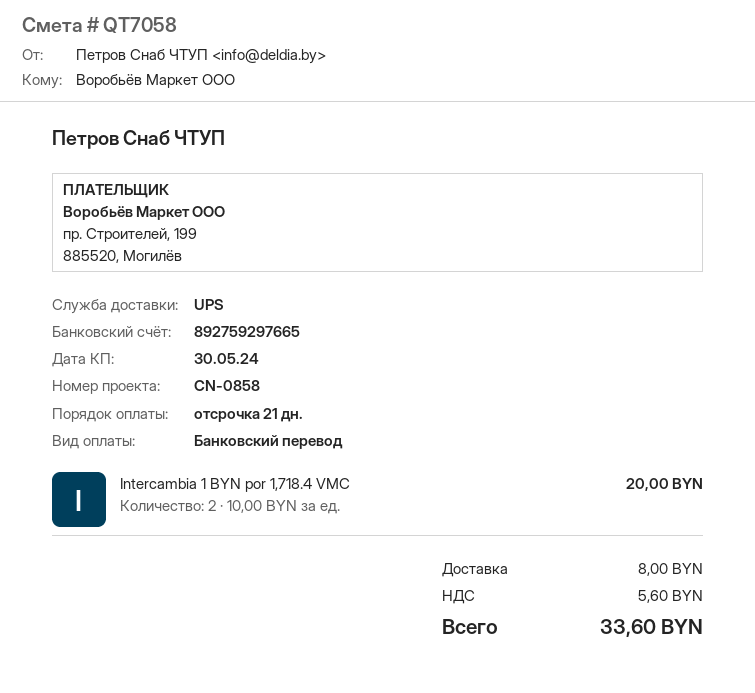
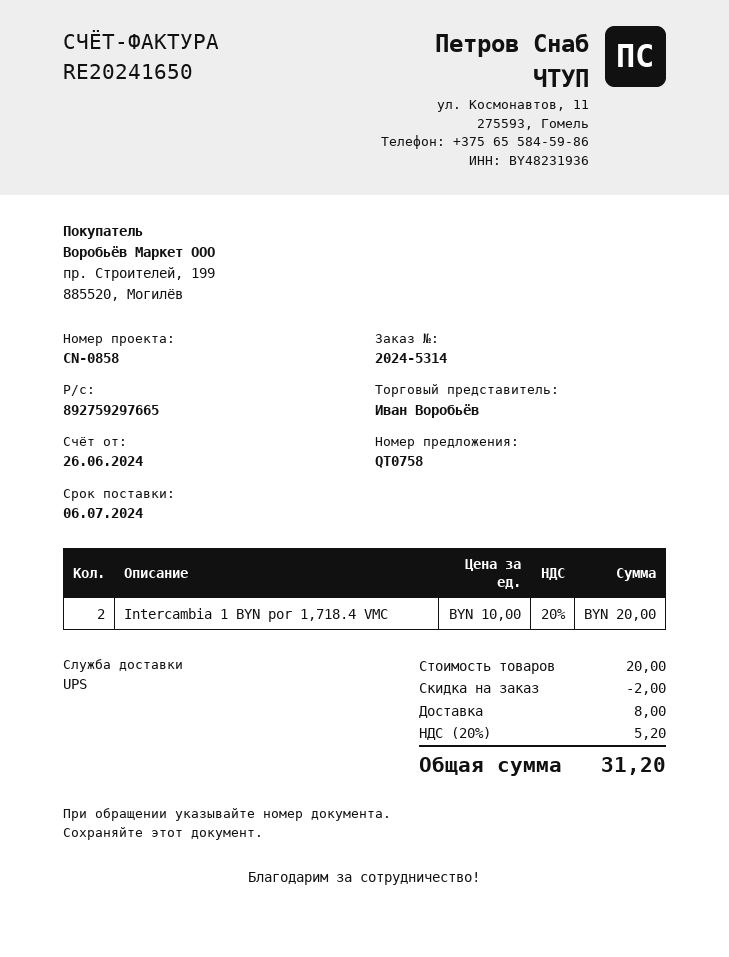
quote number: QT7058 -> QT0758
discount: none -> 2.00
tax: 5.60 -> 5.20
total: 33.60 -> 31.20

